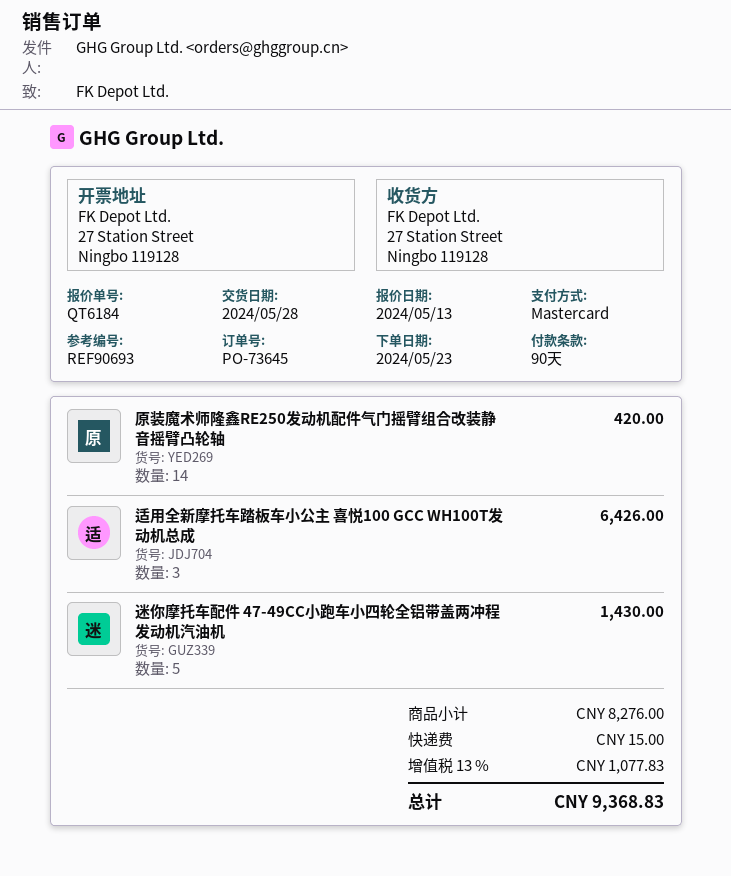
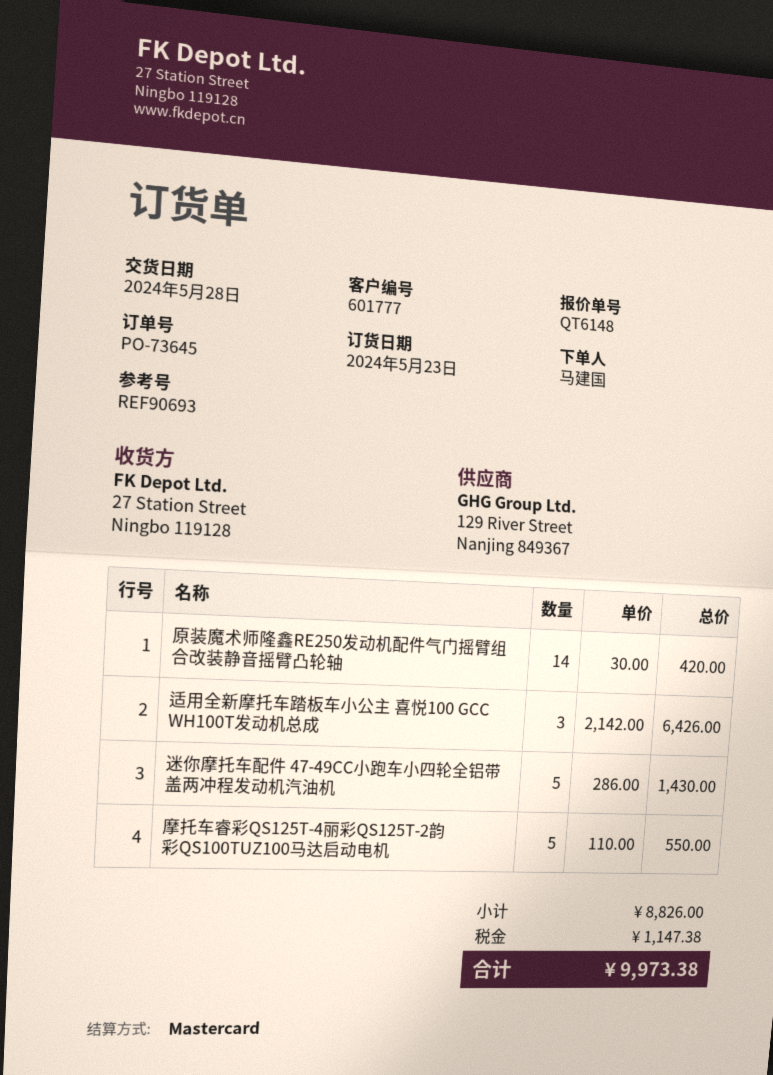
quote number: QT6184 -> QT6148
摩托车睿彩QS125T-4丽彩QS125T-2韵彩QS100TUZ100马达启动电机: none -> 5 for 550.00
subtotal: 8276.00 -> 8826.00
shipping: 15.00 -> none
tax: 1077.83 -> 1147.38
total: 9368.83 -> 9973.38

